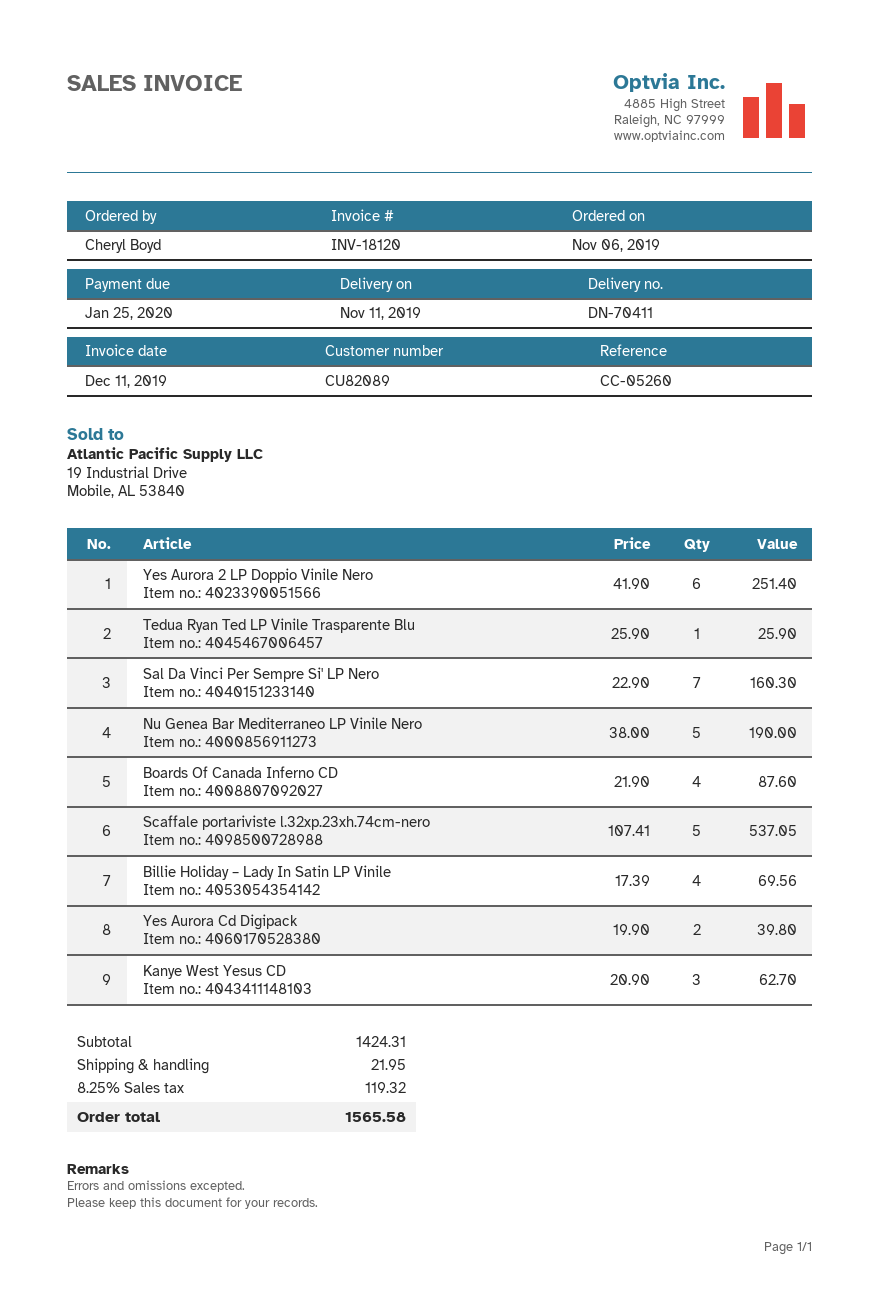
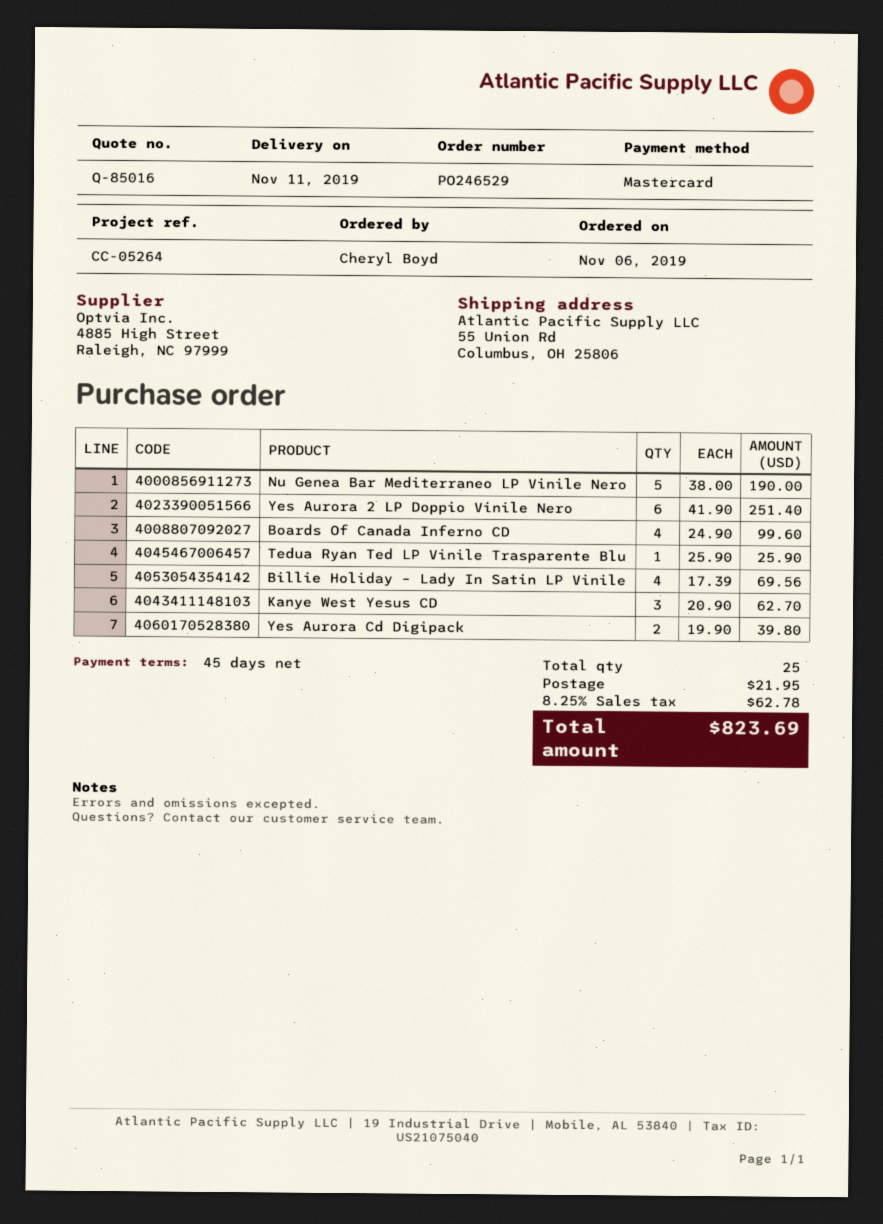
reference: CC-05260 -> CC-05264
Sal Da Vinci Per Sempre Si' LP Nero: 7 x 22.90 = 160.30 -> none
Boards Of Canada Inferno CD: 4 x 21.90 = 87.60 -> 4 x 24.90 = 99.60
Scaffale portariviste l.32xp.23xh.74cm-nero: 5 x 107.41 = 537.05 -> none
tax: 8.25% = 119.32 -> 8.25% = 62.78
total: 1565.58 -> 823.69

